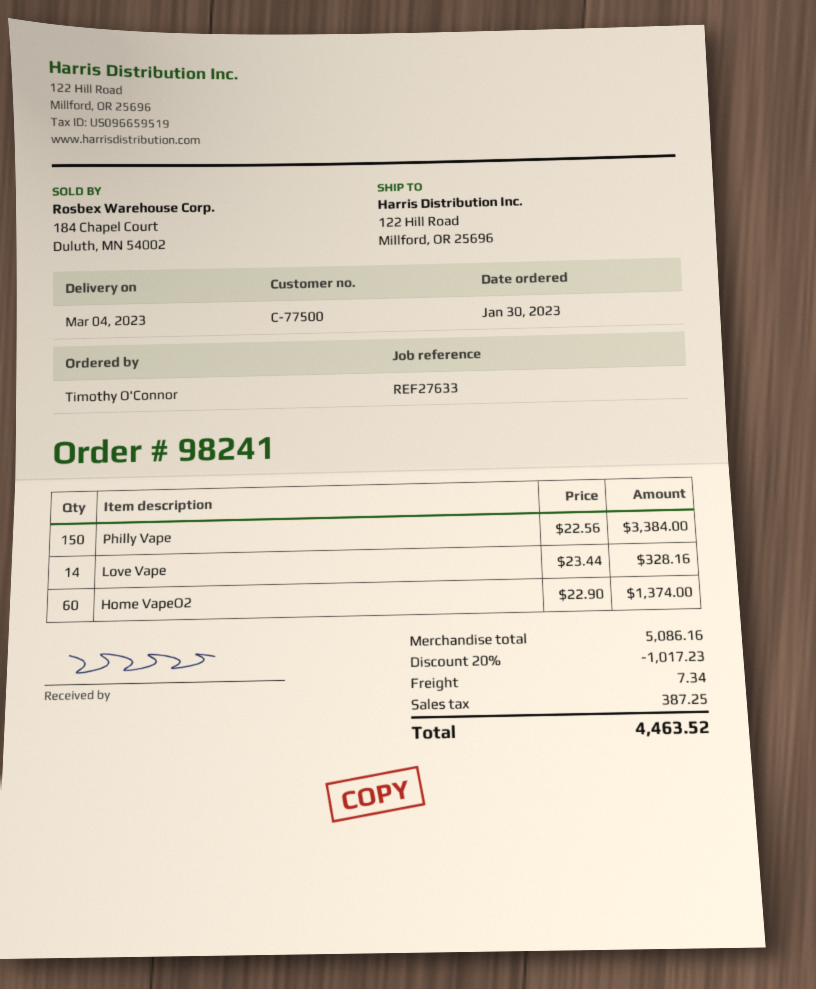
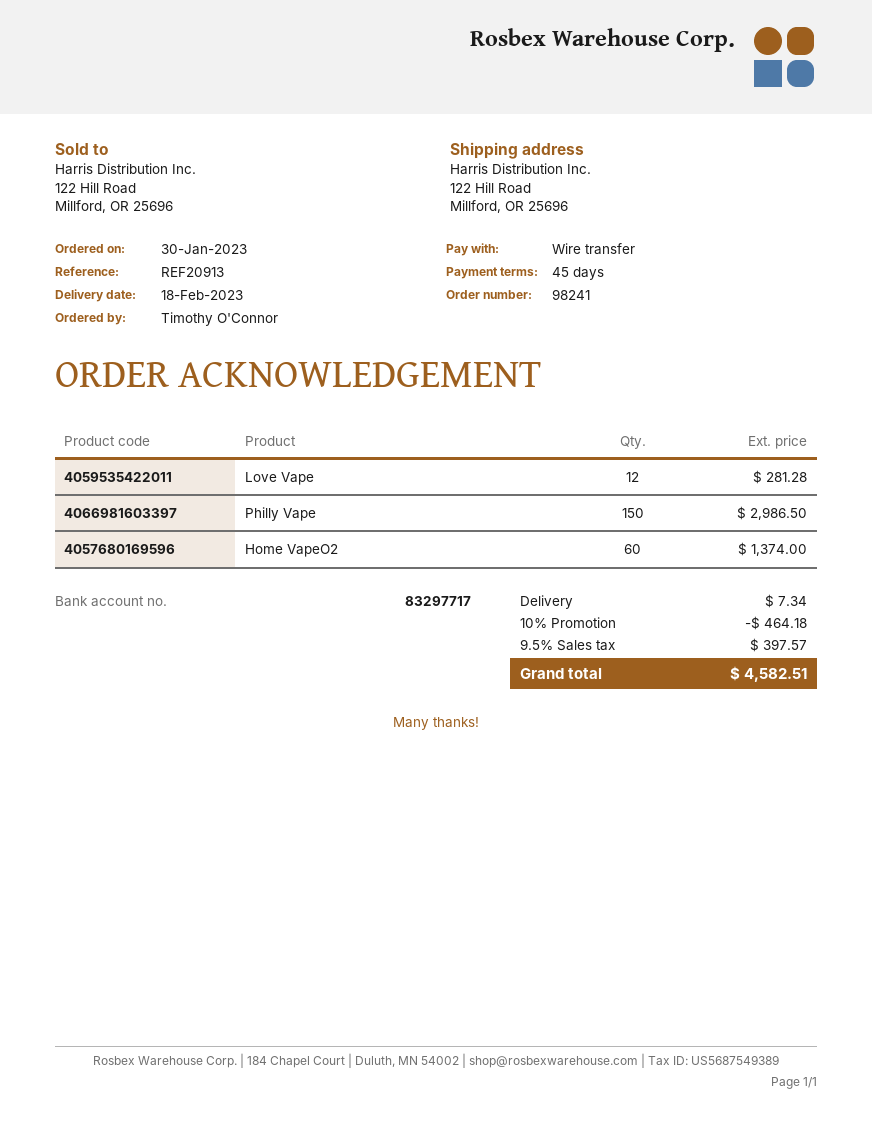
delivery date: 2023-03-04 -> 2023-02-18
reference: REF27633 -> REF20913
Philly Vape: 150 for 3384.00 -> 150 for 2986.50
Love Vape: 14 for 328.16 -> 12 for 281.28
discount: 20% = 1017.23 -> 10% = 464.18
tax: 387.25 -> 397.57
total: 4463.52 -> 4582.51

